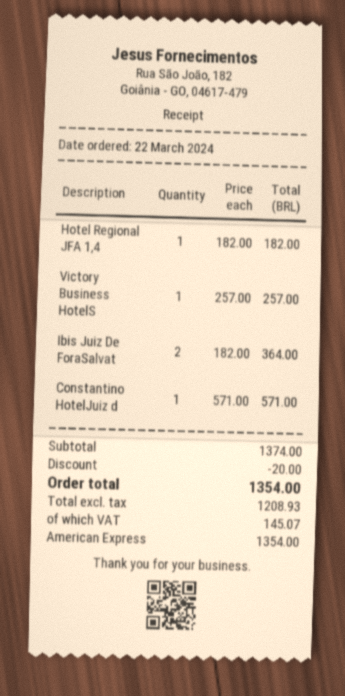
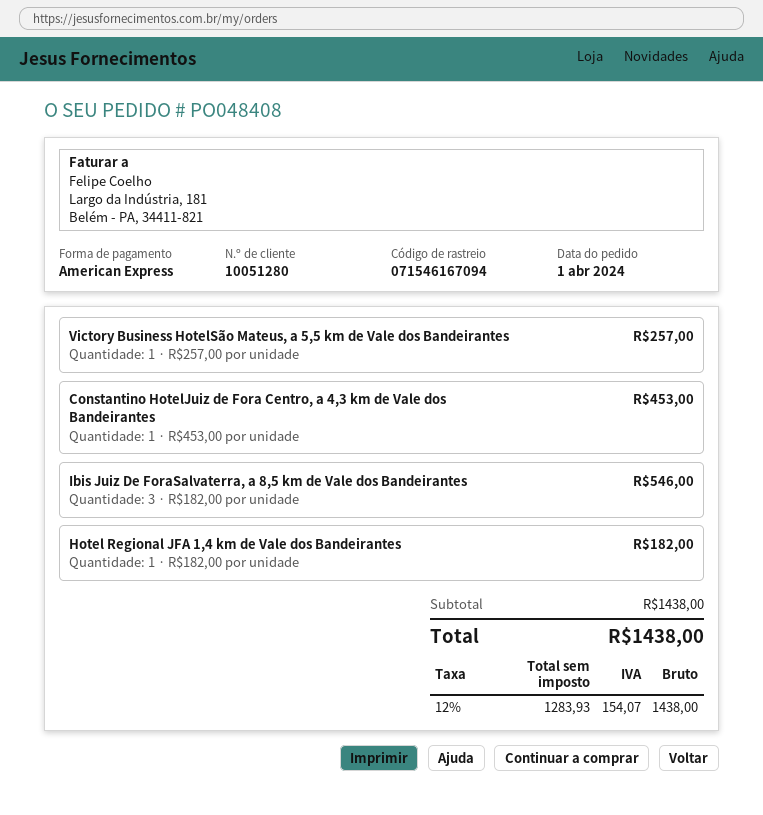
order date: 2024-03-22 -> 2024-04-01
Ibis Juiz De ForaSalvat: 2 x 182.00 = 364.00 -> 3 x 182.00 = 546.00
Constantino HotelJuiz d: 1 x 571.00 = 571.00 -> 1 x 453.00 = 453.00
subtotal: 1374.00 -> 1438.00
discount: 20.00 -> none
net: 1208.93 -> 1283.93
tax: 145.07 -> 154.07
total: 1354.00 -> 1438.00

